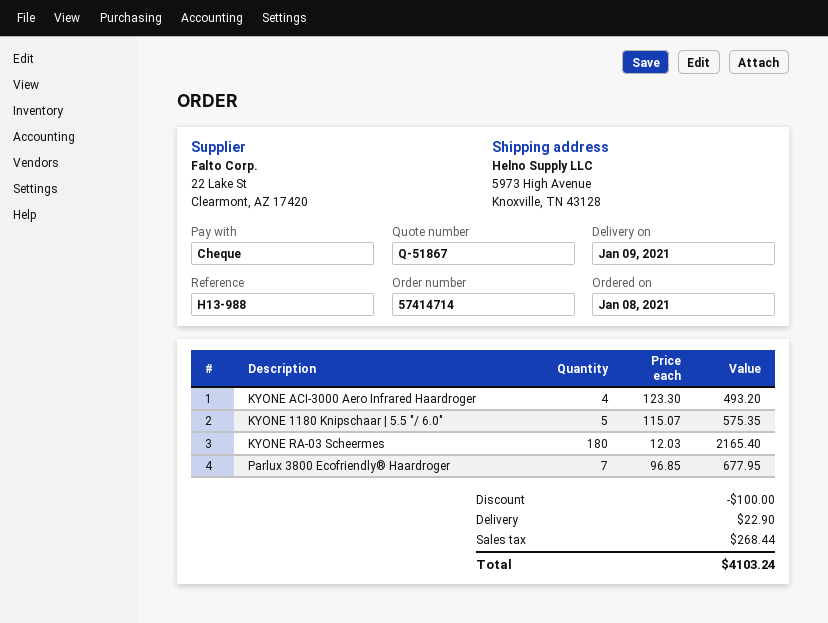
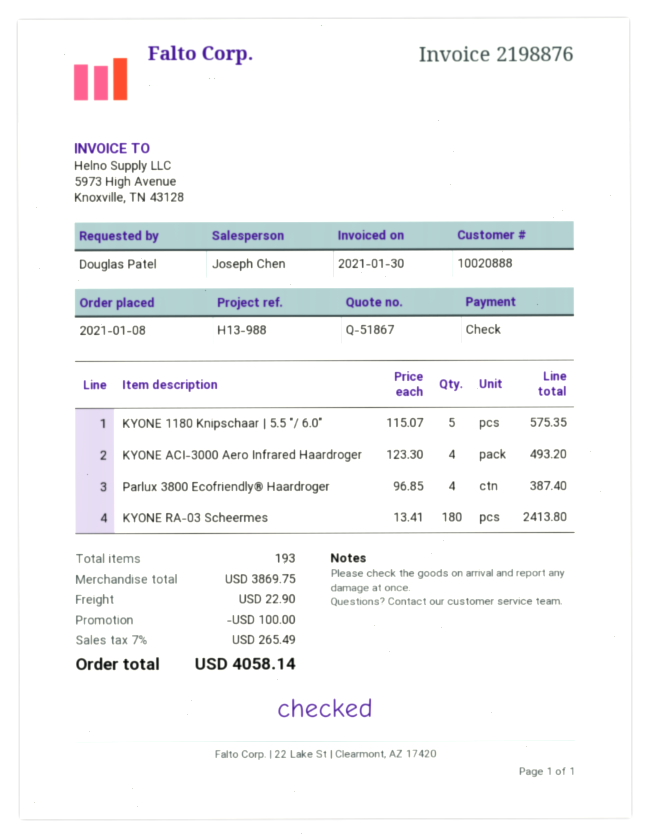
KYONE RA-03 Scheermes: 180 x 12.03 = 2165.40 -> 180 x 13.41 = 2413.80
Parlux 3800 Ecofriendly® Haardroger: 7 x 96.85 = 677.95 -> 4 x 96.85 = 387.40
tax: 268.44 -> 265.49
total: 4103.24 -> 4058.14

